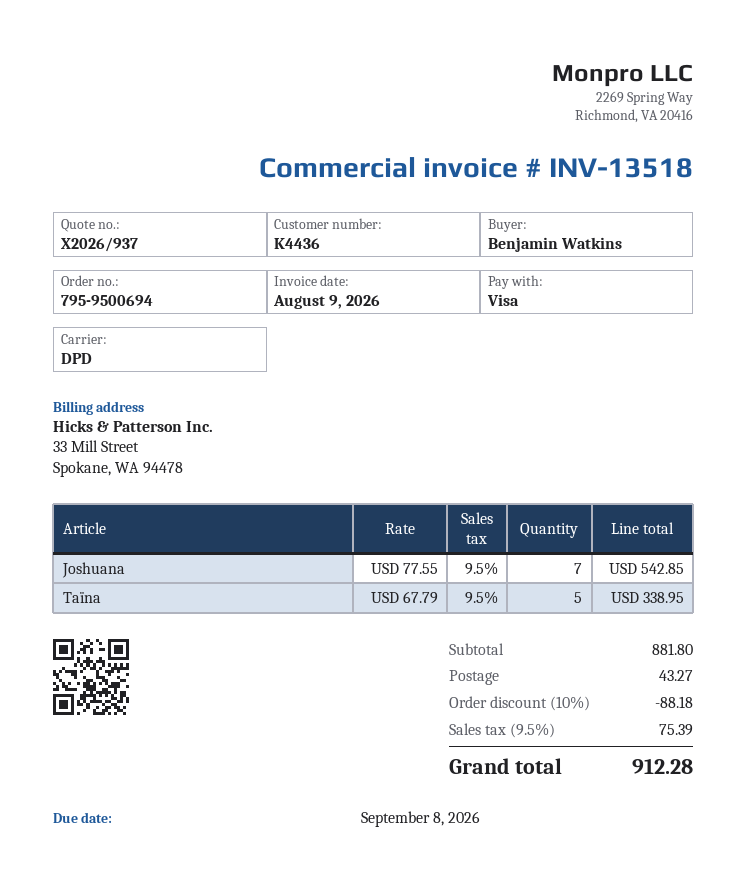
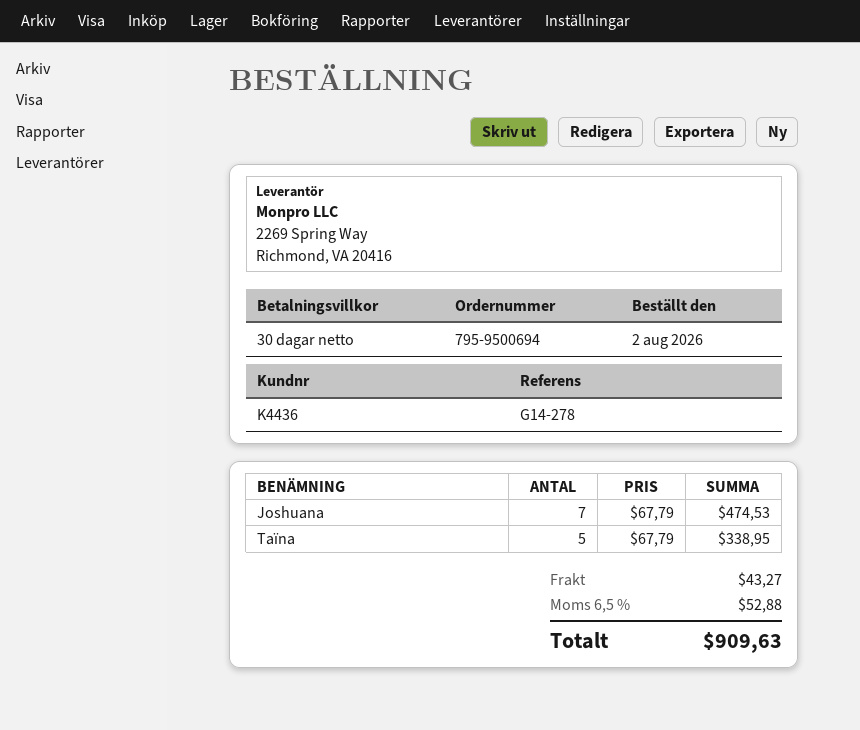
Joshuana: 7 x 77.55 = 542.85 -> 7 x 67.79 = 474.53
discount: 10% = 88.18 -> none
tax: 9.5% = 75.39 -> 6.5% = 52.88
total: 912.28 -> 909.63

